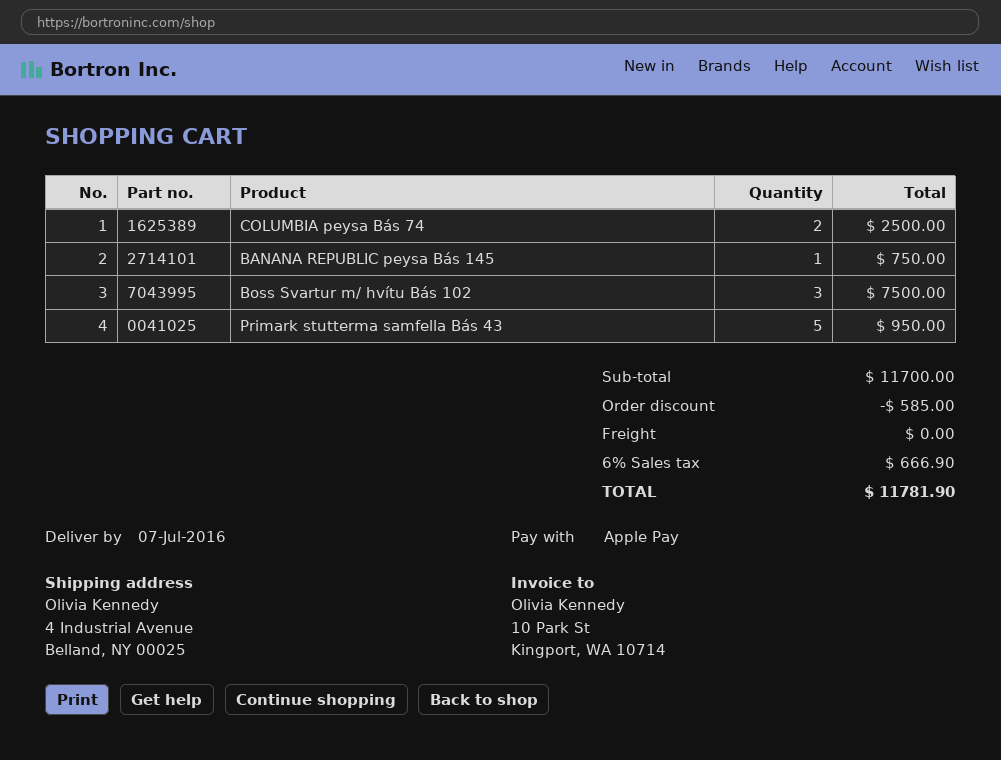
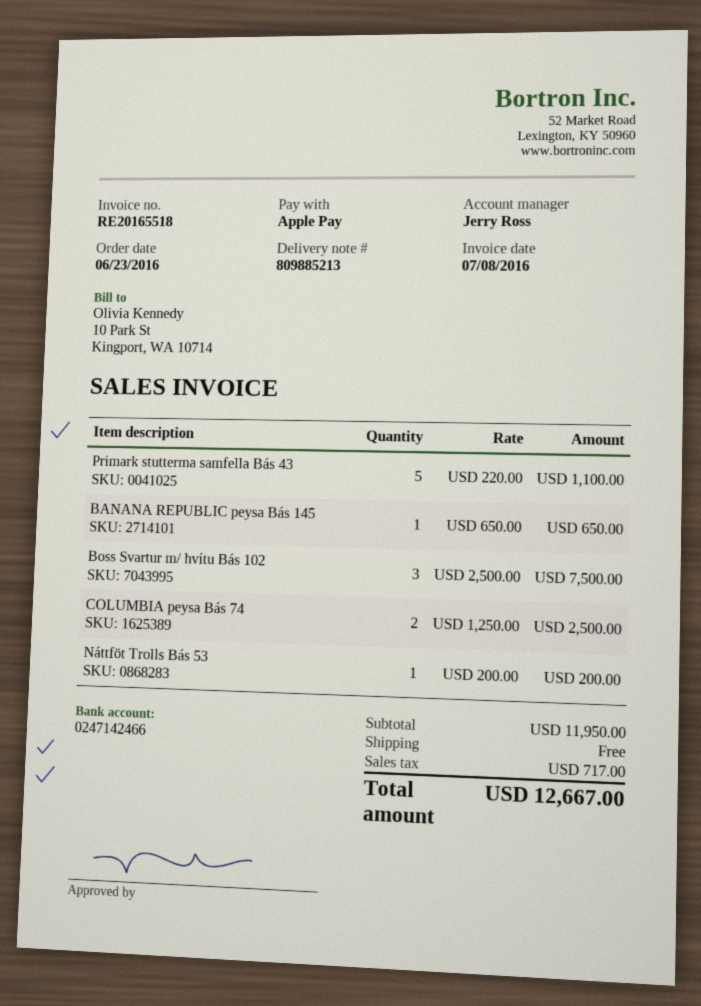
BANANA REPUBLIC peysa Bás 145: 1 for 750.00 -> 1 for 650.00
Primark stutterma samfella Bás 43: 5 for 950.00 -> 5 for 1100.00
Náttföt Trolls Bás 53: none -> 1 for 200.00
subtotal: 11700.00 -> 11950.00
discount: 585.00 -> none
tax: 666.90 -> 717.00
total: 11781.90 -> 12667.00

